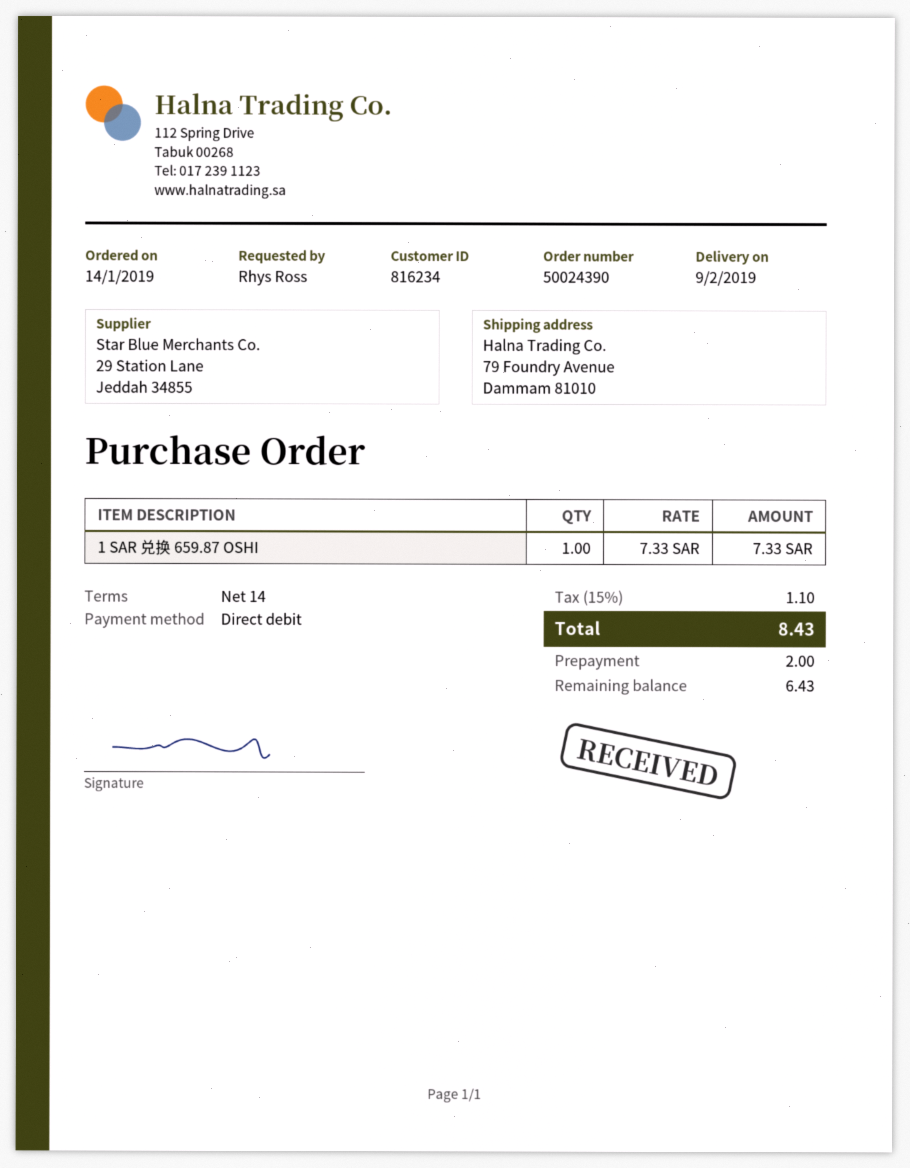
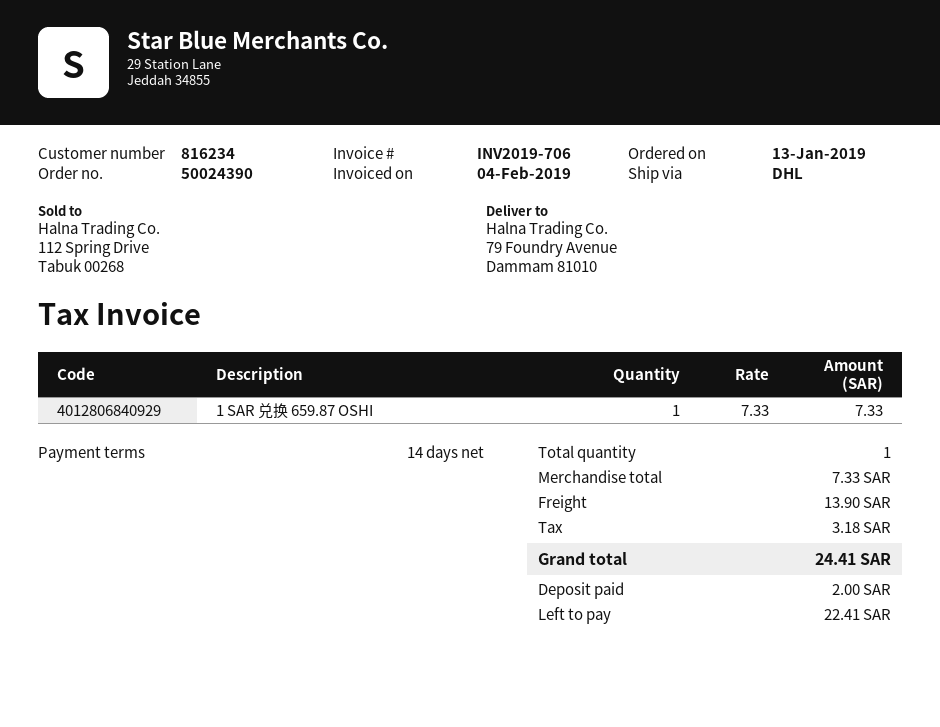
order date: 2019-01-14 -> 2019-01-13
shipping: none -> 13.90
tax: 1.10 -> 3.18
total: 8.43 -> 24.41
balance: 6.43 -> 22.41

